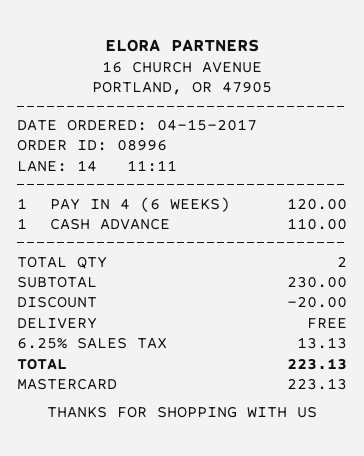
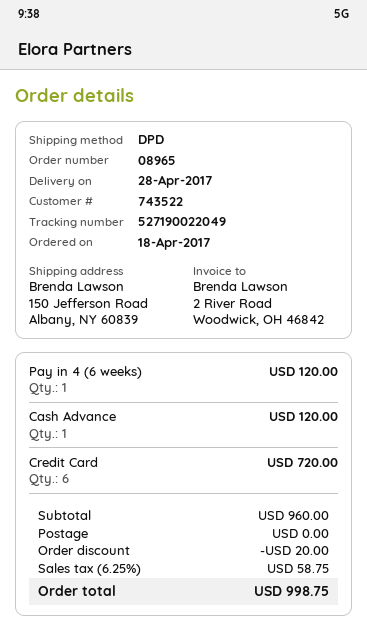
order number: 08996 -> 08965
order date: 2017-04-15 -> 2017-04-18
CASH ADVANCE: 1 for 110.00 -> 1 for 120.00
Credit Card: none -> 6 for 720.00
subtotal: 230.00 -> 960.00
tax: 6.25% = 13.13 -> 6.25% = 58.75
total: 223.13 -> 998.75

